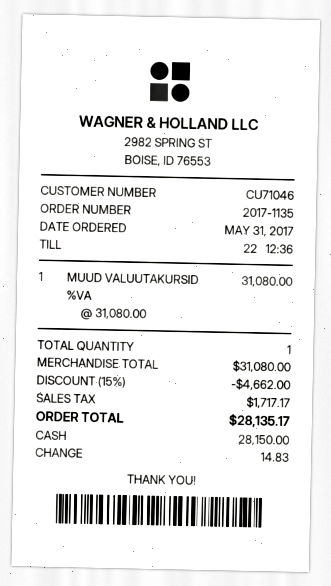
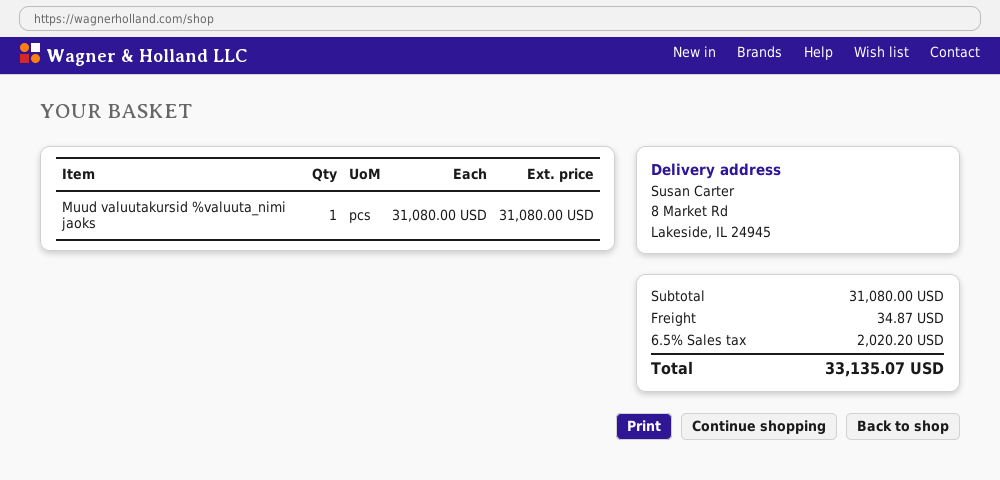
discount: 15% = 4662.00 -> none
shipping: none -> 34.87
tax: 1717.17 -> 2020.20
total: 28135.17 -> 33135.07

